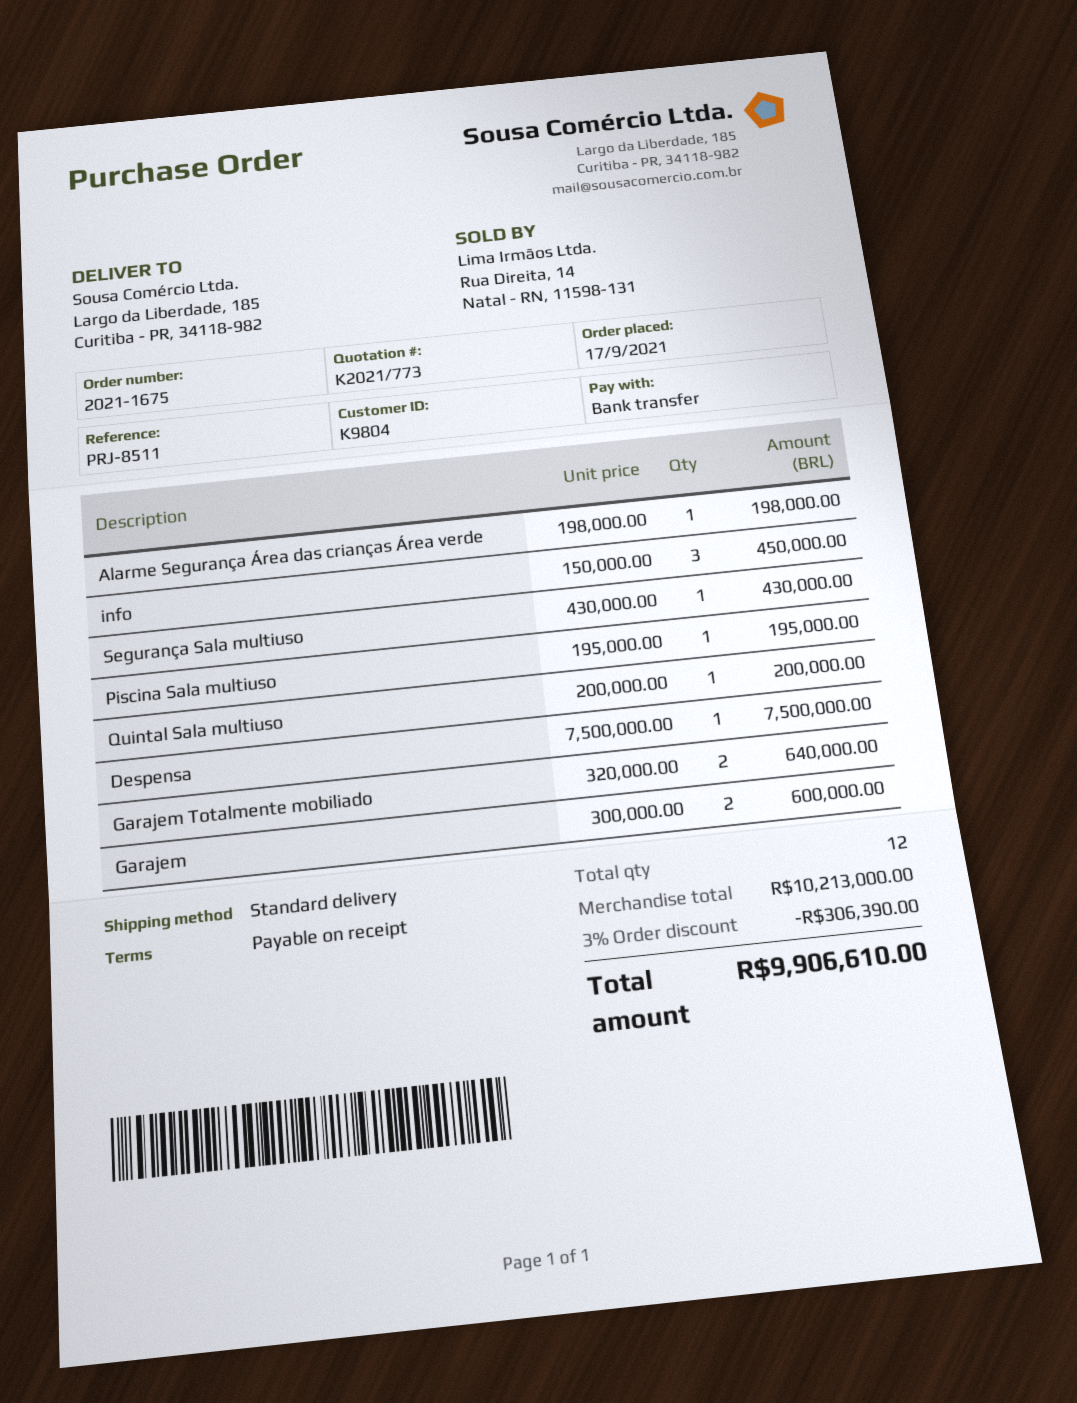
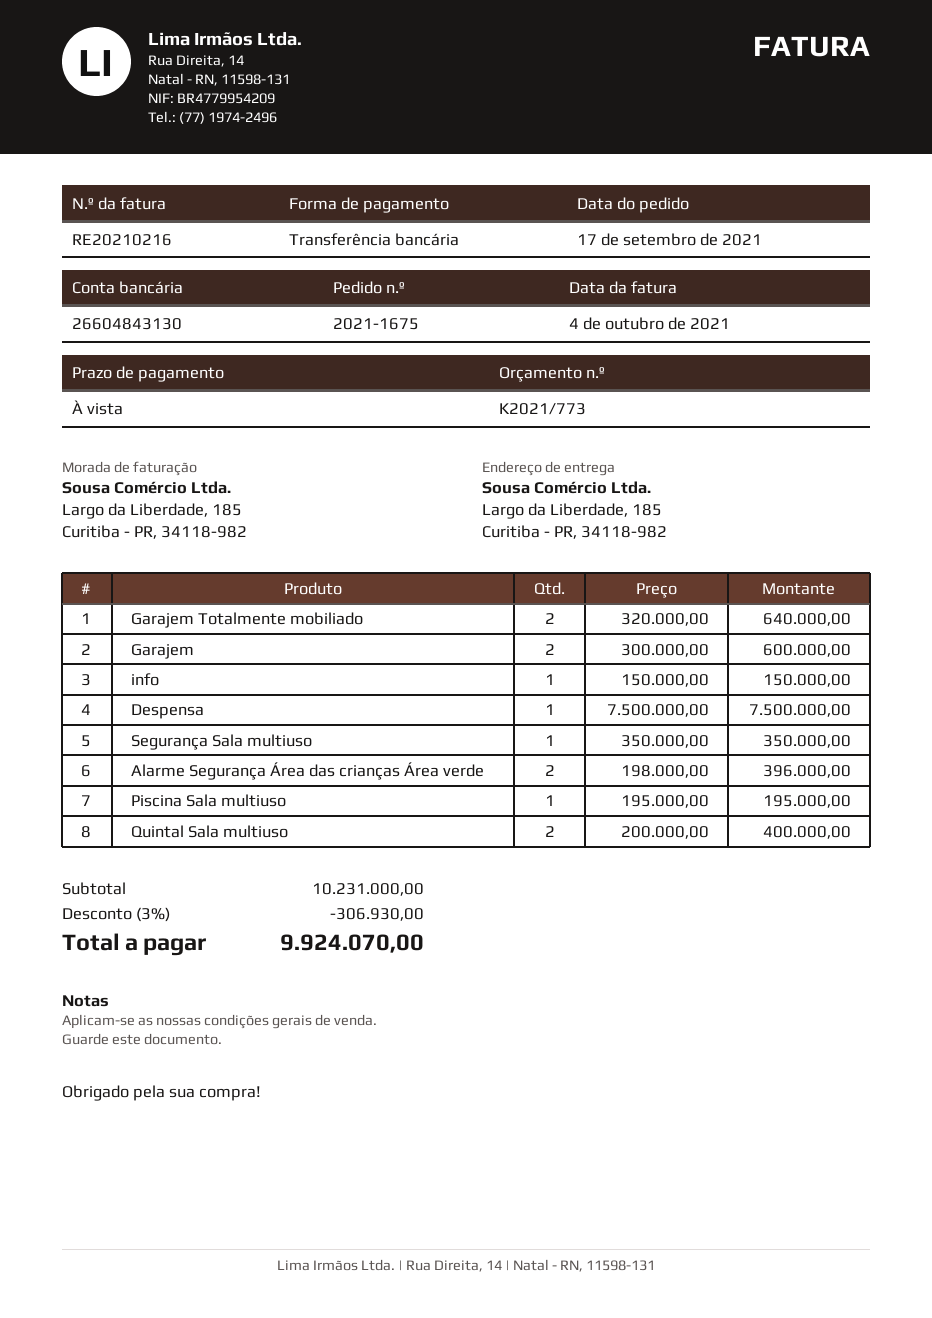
Alarme Segurança Área das crianças Área verde: 1 x 198000.00 = 198000.00 -> 2 x 198000.00 = 396000.00
info: 3 x 150000.00 = 450000.00 -> 1 x 150000.00 = 150000.00
Segurança Sala multiuso: 1 x 430000.00 = 430000.00 -> 1 x 350000.00 = 350000.00
Quintal Sala multiuso: 1 x 200000.00 = 200000.00 -> 2 x 200000.00 = 400000.00
subtotal: 10213000.00 -> 10231000.00
discount: 3% = 306390.00 -> 3% = 306930.00
total: 9906610.00 -> 9924070.00

